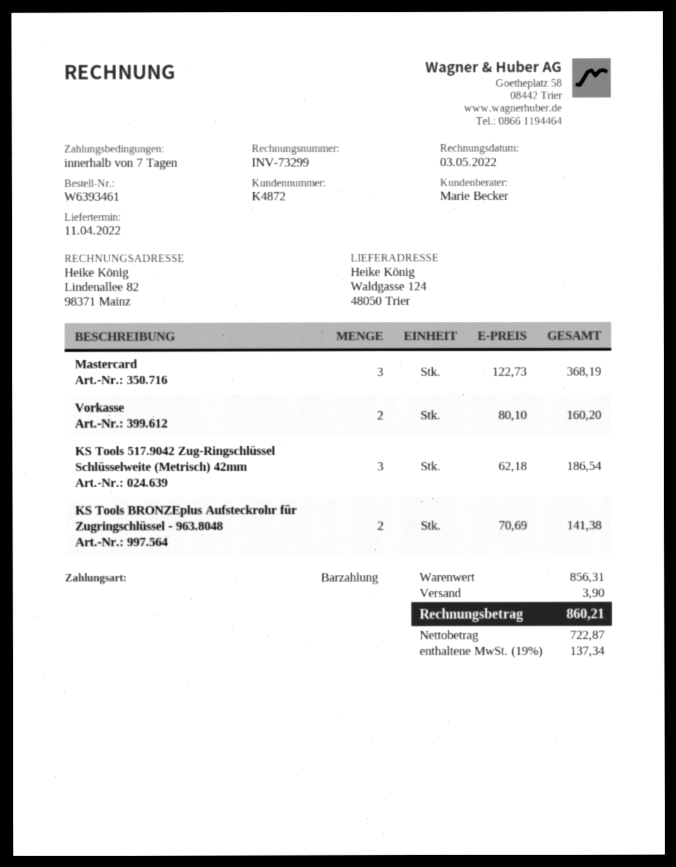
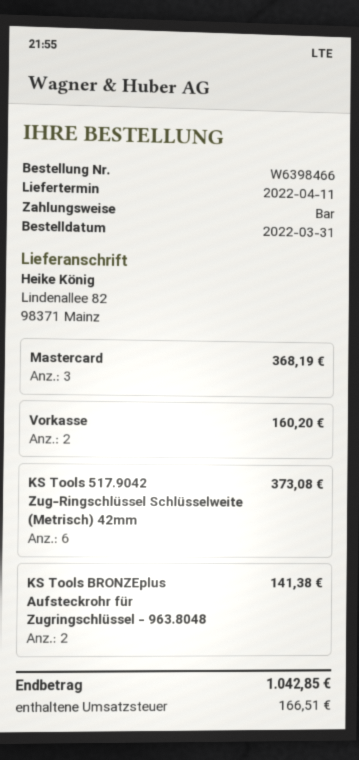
order number: W6393461 -> W6398466
ship to: Waldgasse 124, 48050 Trier -> Lindenallee 82, 98371 Mainz
KS Tools 517.9042 Zug-Ringschlüssel Schlüsselweite (Metrisch) 42mm: 3 for 186.54 -> 6 for 373.08
shipping: 3.90 -> none
tax: 137.34 -> 166.51
total: 860.21 -> 1042.85

